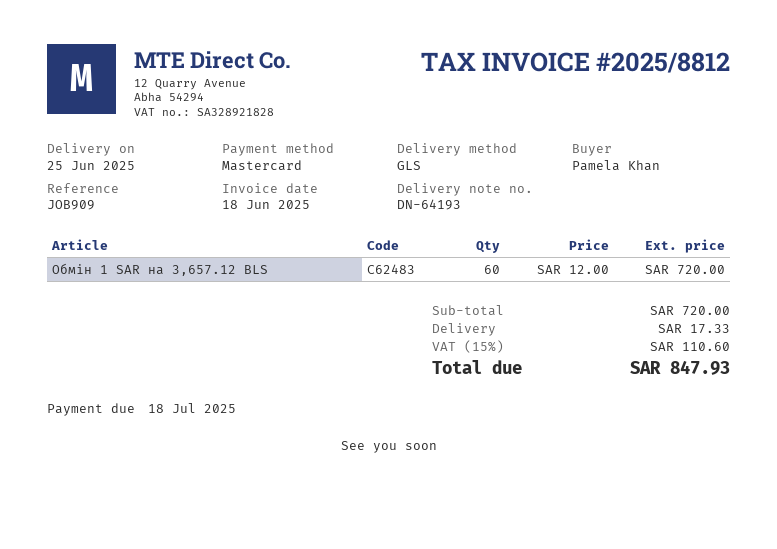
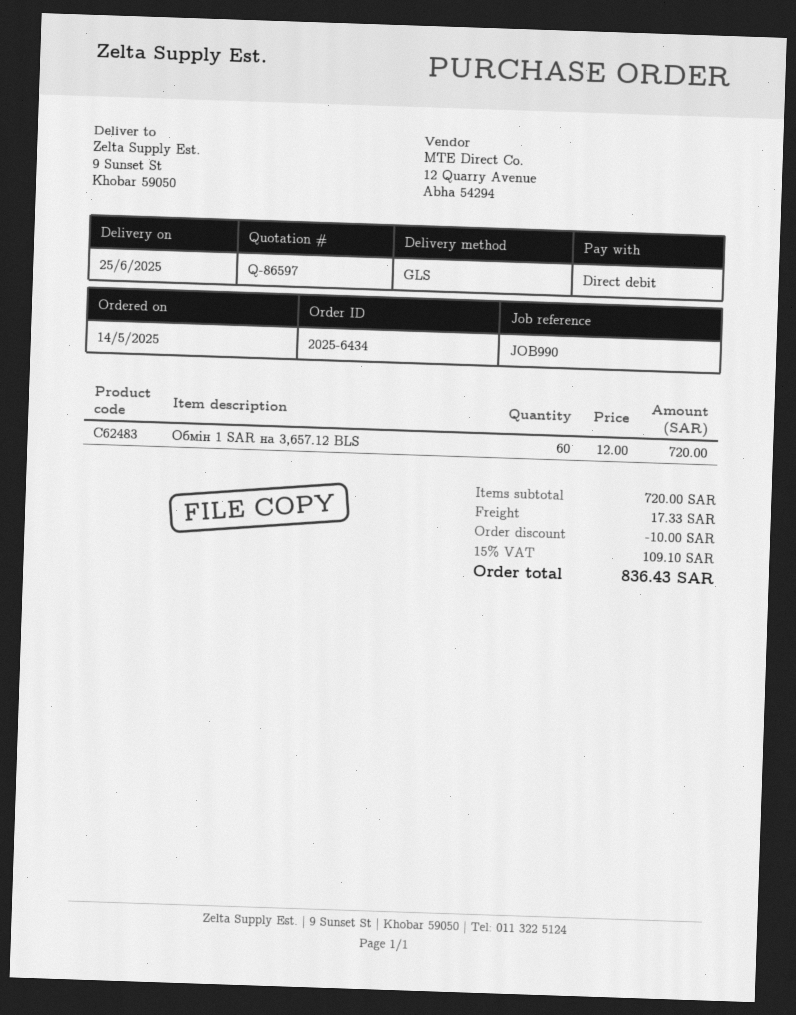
reference: JOB909 -> JOB990
payment method: Mastercard -> direct debit
discount: none -> 10.00
tax: 15% = 110.60 -> 15% = 109.10
total: 847.93 -> 836.43

